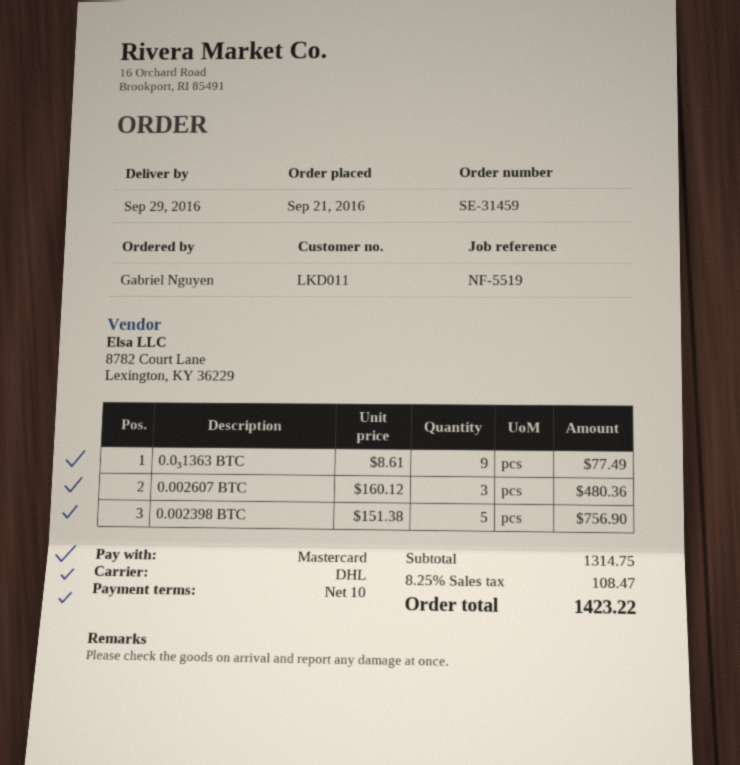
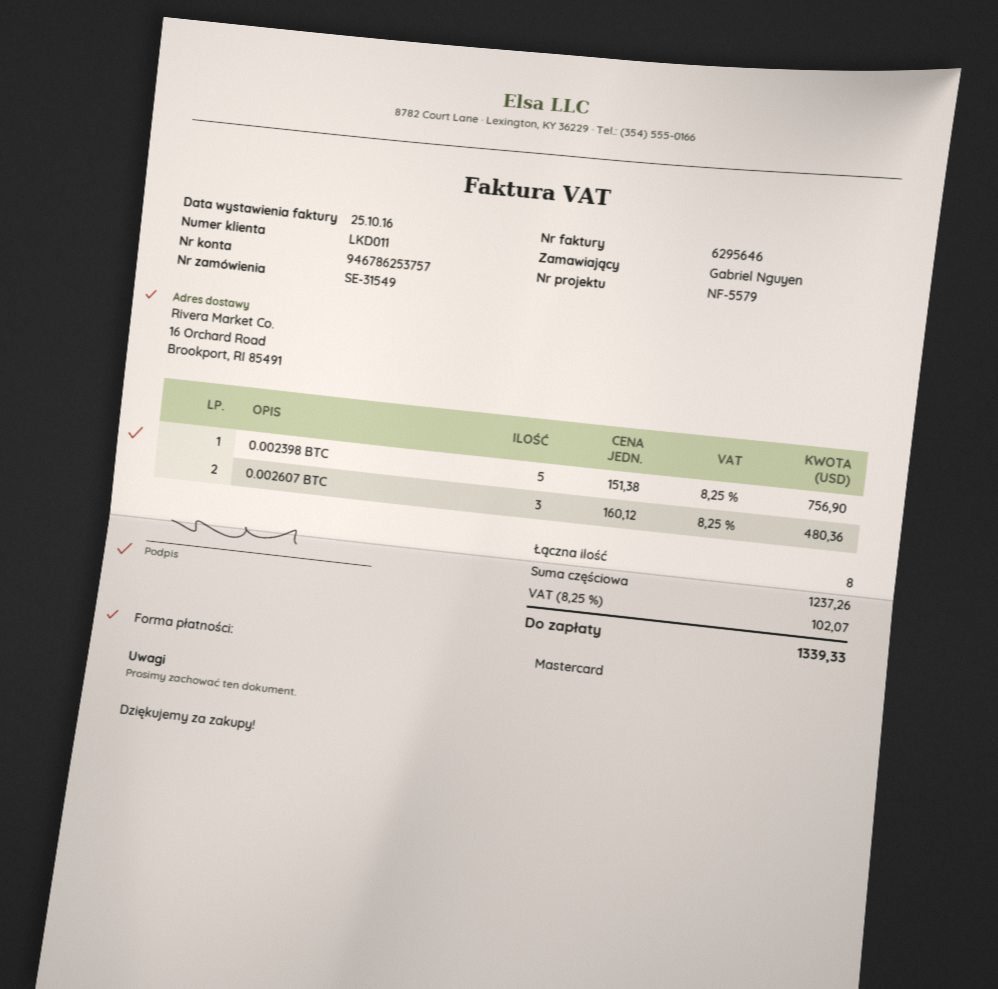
order number: SE-31459 -> SE-31549
reference: NF-5519 -> NF-5579
0.0₃1363 BTC: 9 x 8.61 = 77.49 -> none
subtotal: 1314.75 -> 1237.26
tax: 8.25% = 108.47 -> 8.25% = 102.07
total: 1423.22 -> 1339.33

